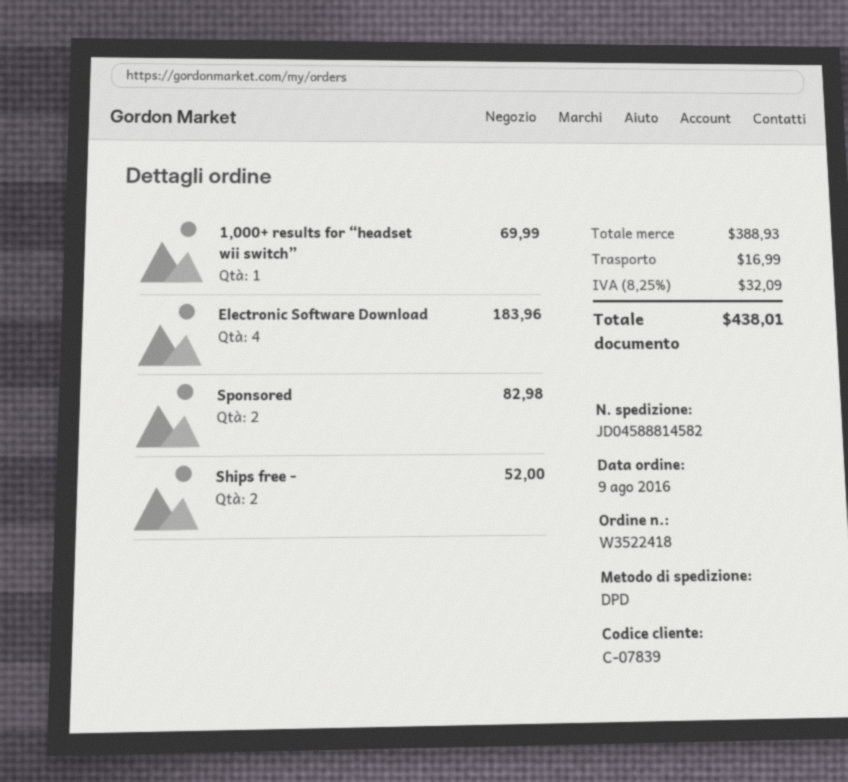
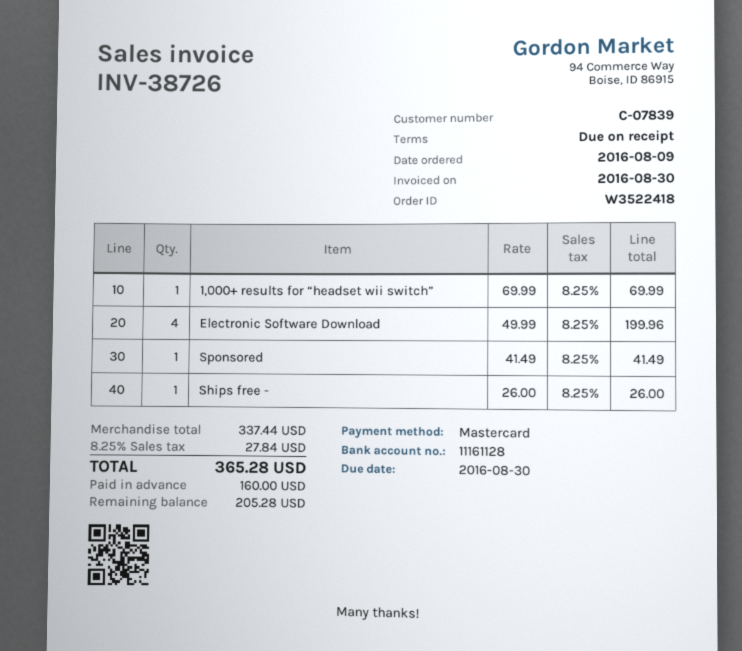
Electronic Software Download: 4 for 183.96 -> 4 for 199.96
Sponsored: 2 for 82.98 -> 1 for 41.49
Ships free -: 2 for 52.00 -> 1 for 26.00
subtotal: 388.93 -> 337.44
shipping: 16.99 -> none
tax: 8.25% = 32.09 -> 8.25% = 27.84
total: 438.01 -> 365.28

